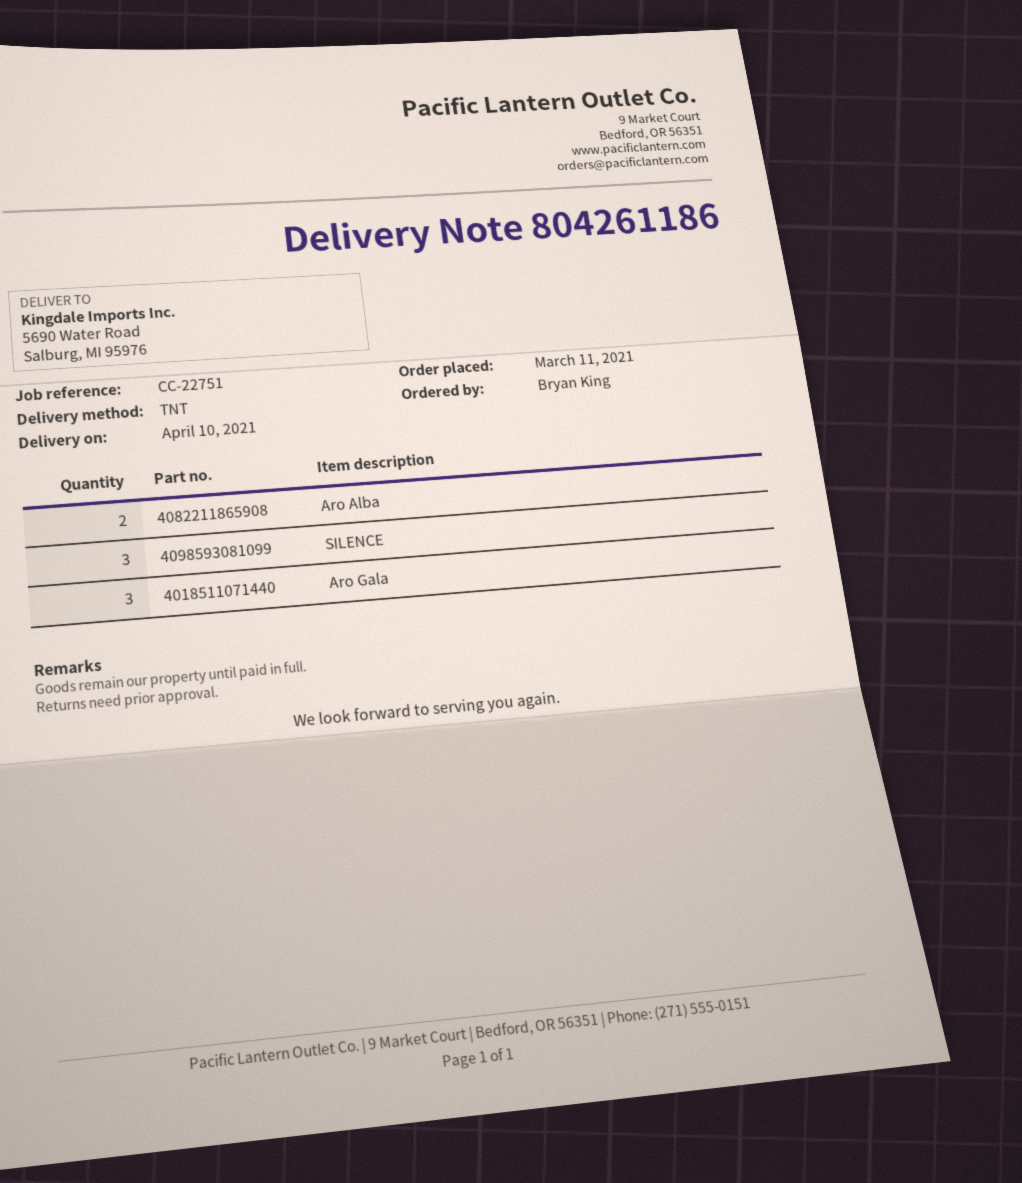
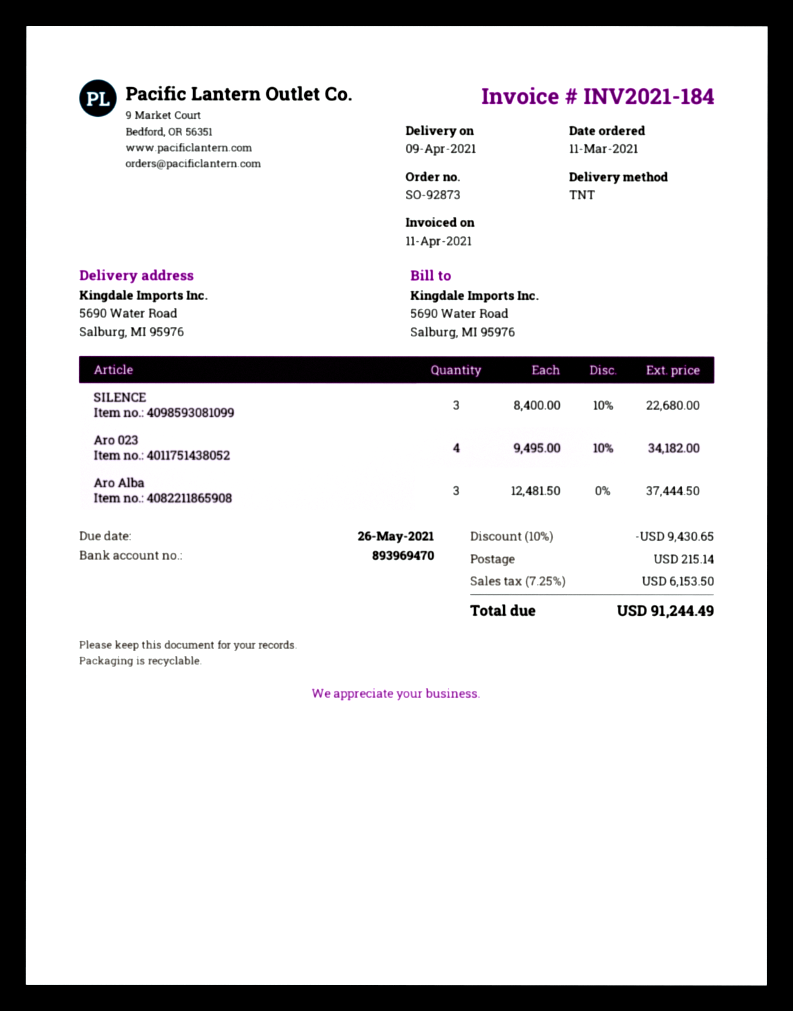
delivery date: 2021-04-10 -> 2021-04-09
Aro Alba: 2 -> 3
Aro Gala: 3 -> none
Aro 023: none -> 4

